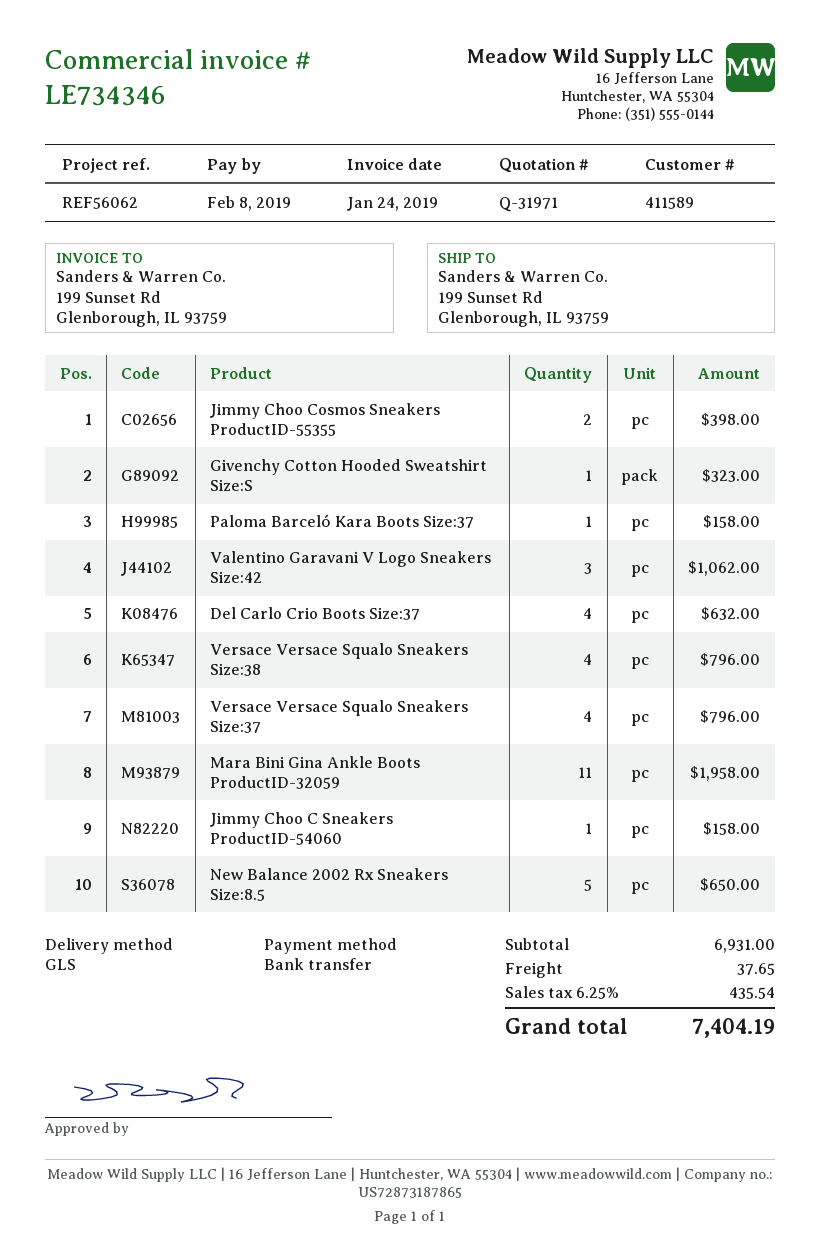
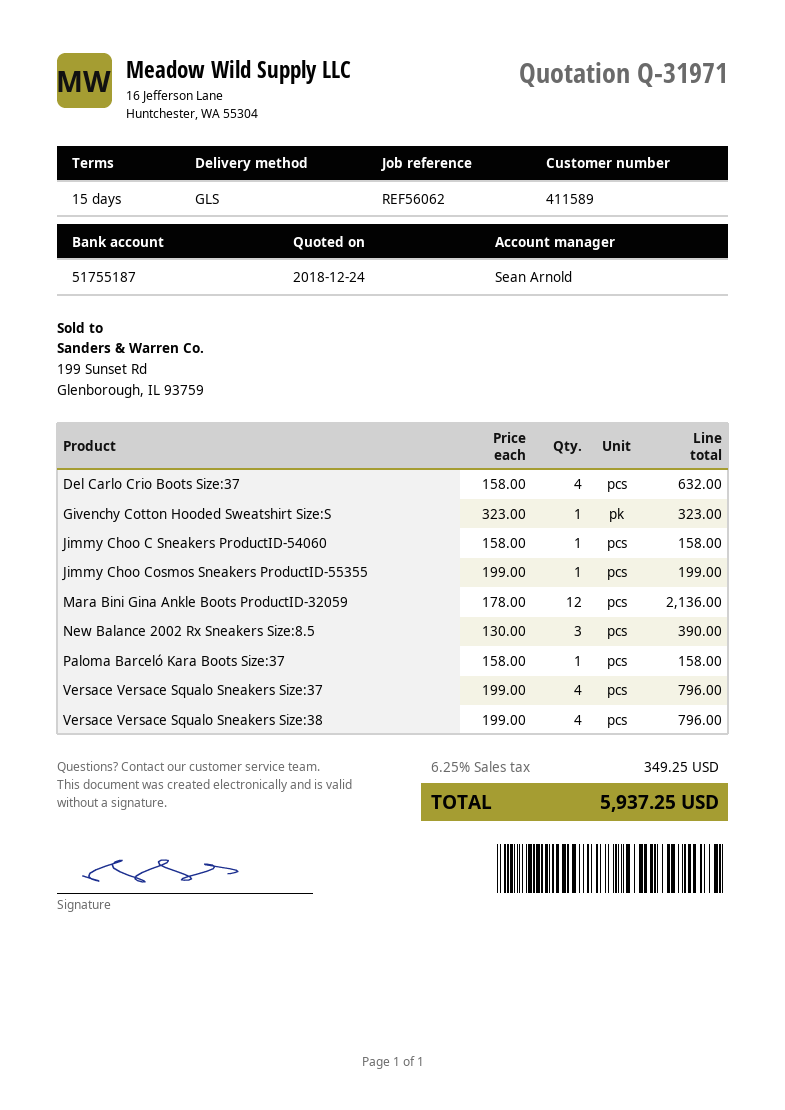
Jimmy Choo Cosmos Sneakers ProductID-55355: 2 for 398.00 -> 1 for 199.00
Valentino Garavani V Logo Sneakers Size:42: 3 for 1062.00 -> none
Mara Bini Gina Ankle Boots ProductID-32059: 11 for 1958.00 -> 12 for 2136.00
New Balance 2002 Rx Sneakers Size:8.5: 5 for 650.00 -> 3 for 390.00
shipping: 37.65 -> none
tax: 6.25% = 435.54 -> 6.25% = 349.25
total: 7404.19 -> 5937.25

